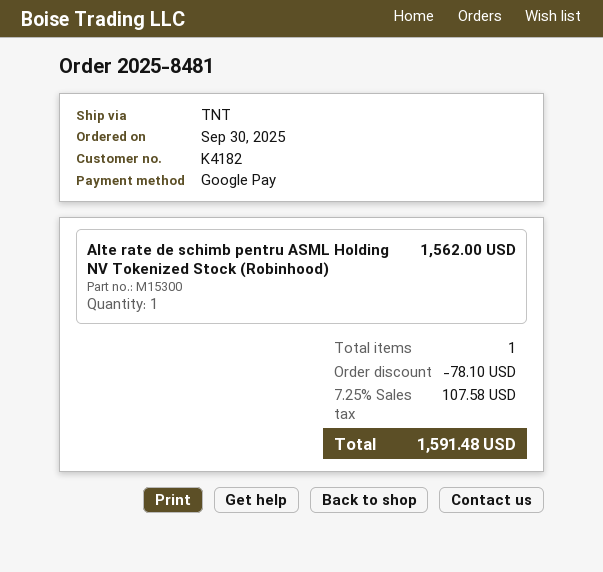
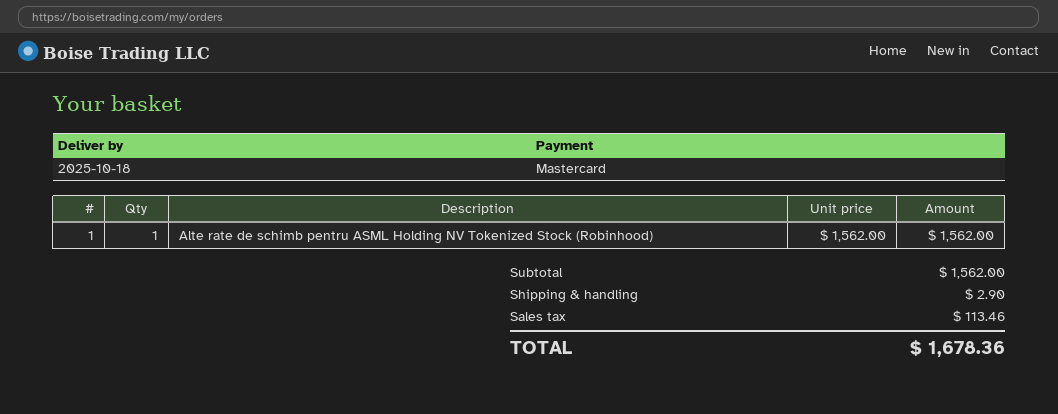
payment method: Google Pay -> Mastercard
discount: 78.10 -> none
shipping: none -> 2.90
tax: 107.58 -> 113.46
total: 1591.48 -> 1678.36

